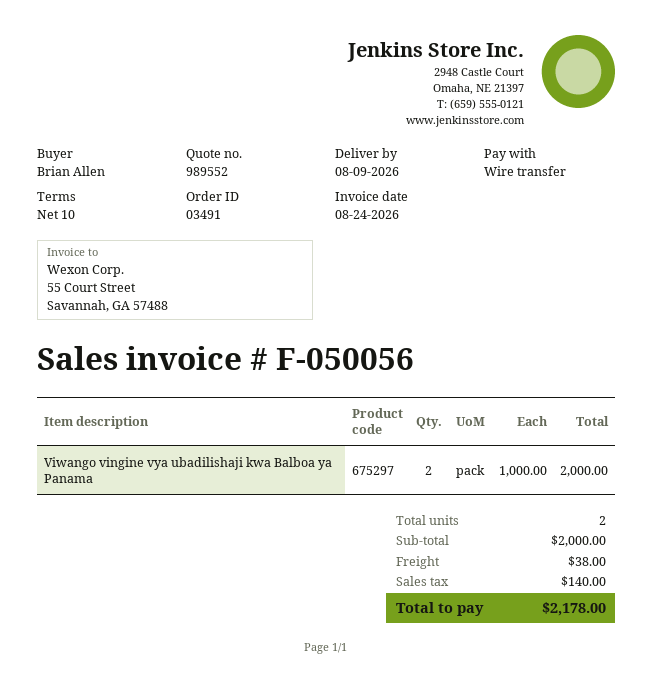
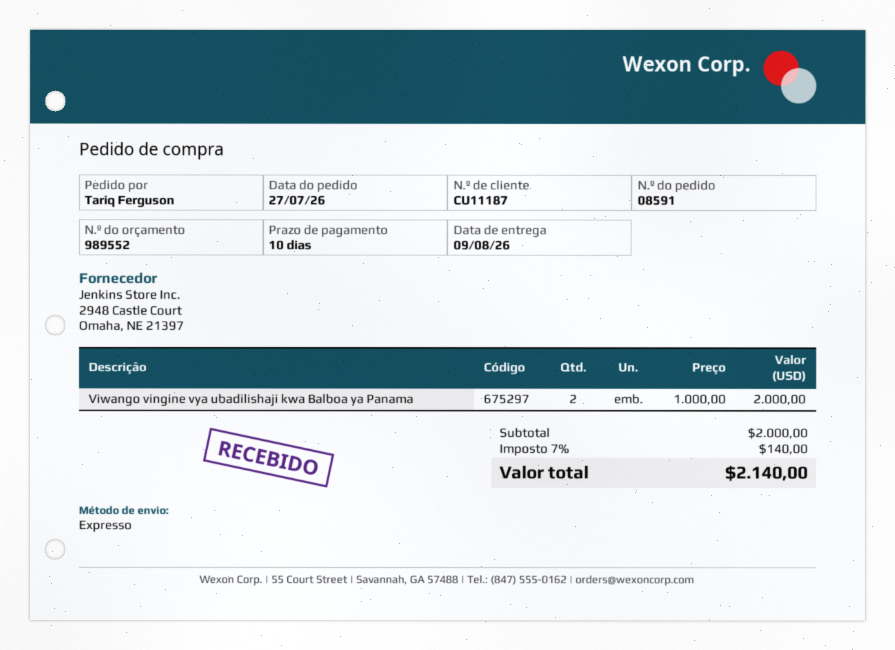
order number: 03491 -> 08591
ordered by: Brian Allen -> Tariq Ferguson
shipping: 38.00 -> none
total: 2178.00 -> 2140.00

